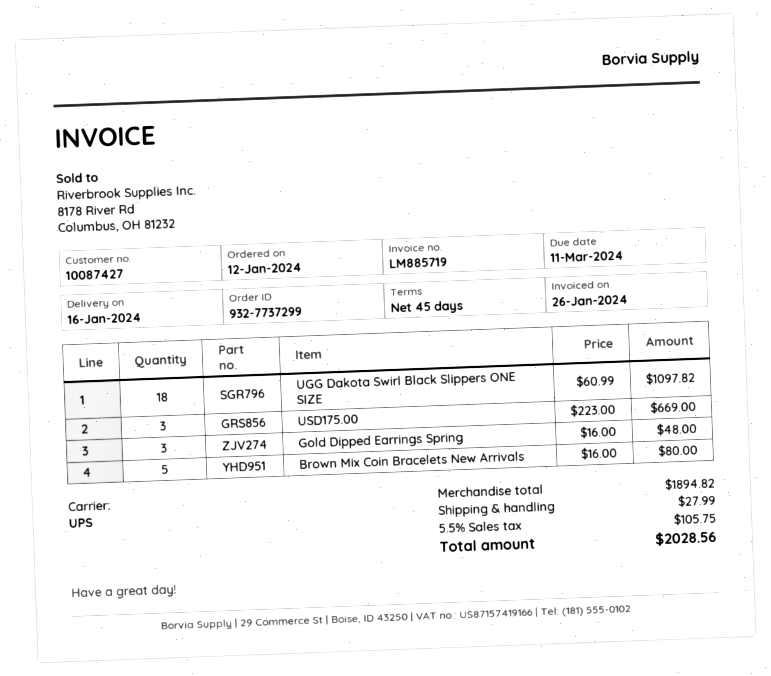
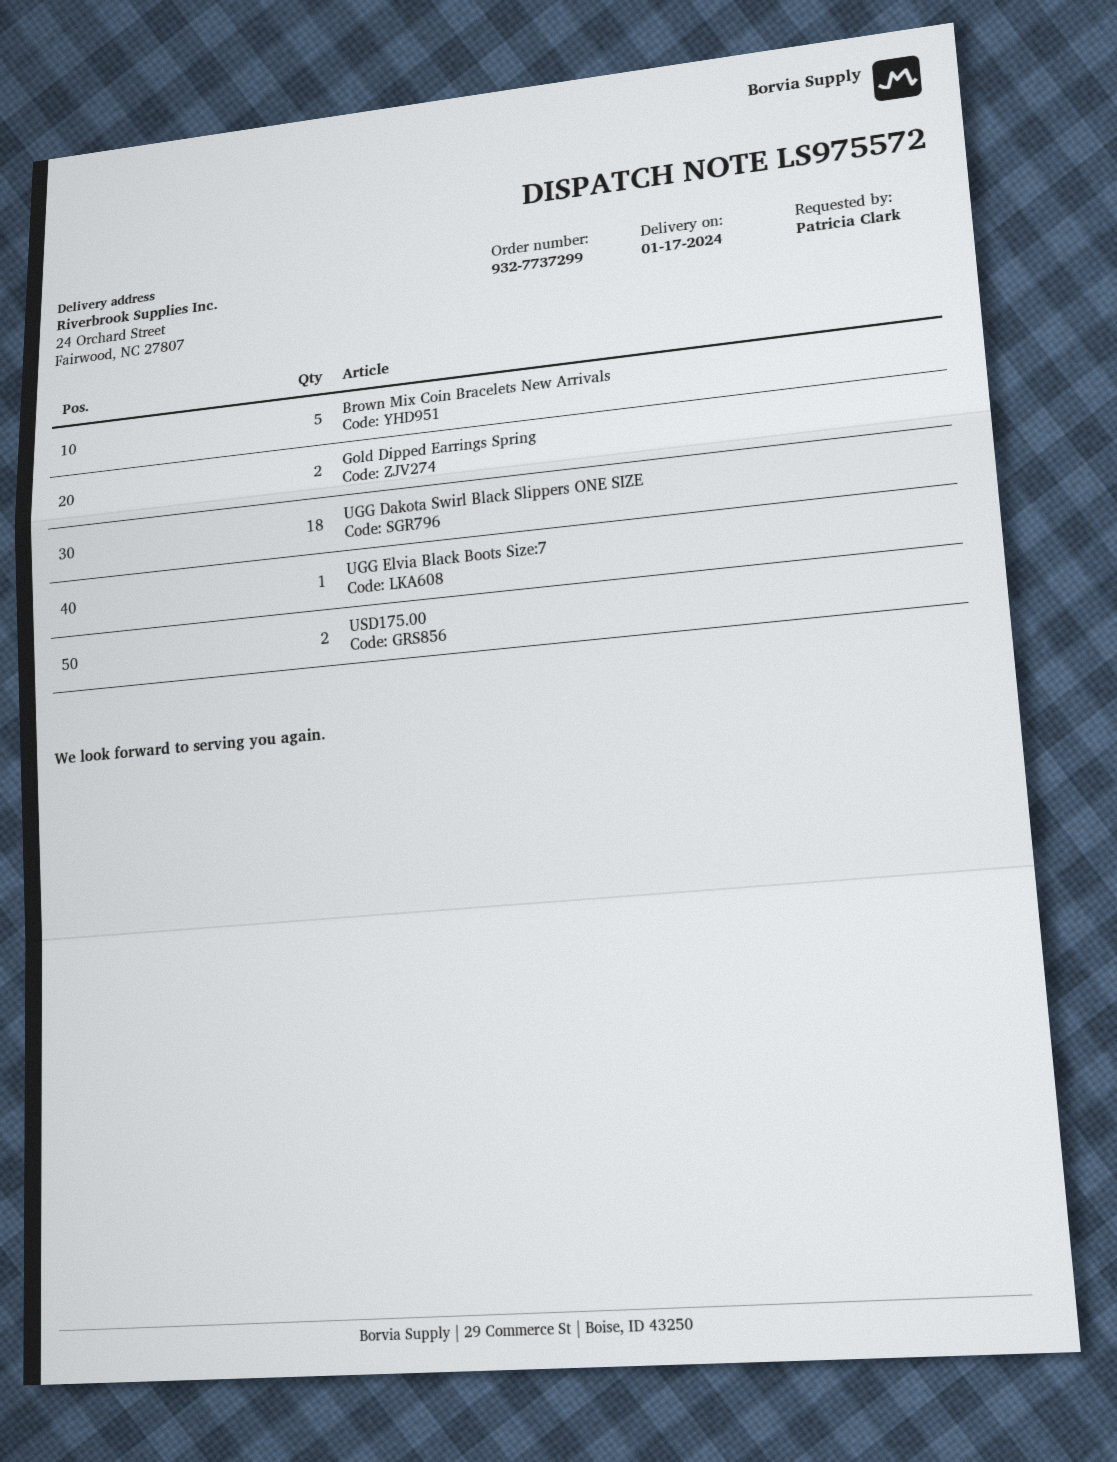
delivery date: 2024-01-16 -> 2024-01-17
USD175.00: 3 -> 2
Gold Dipped Earrings Spring: 3 -> 2
UGG Elvia Black Boots Size:7: none -> 1

